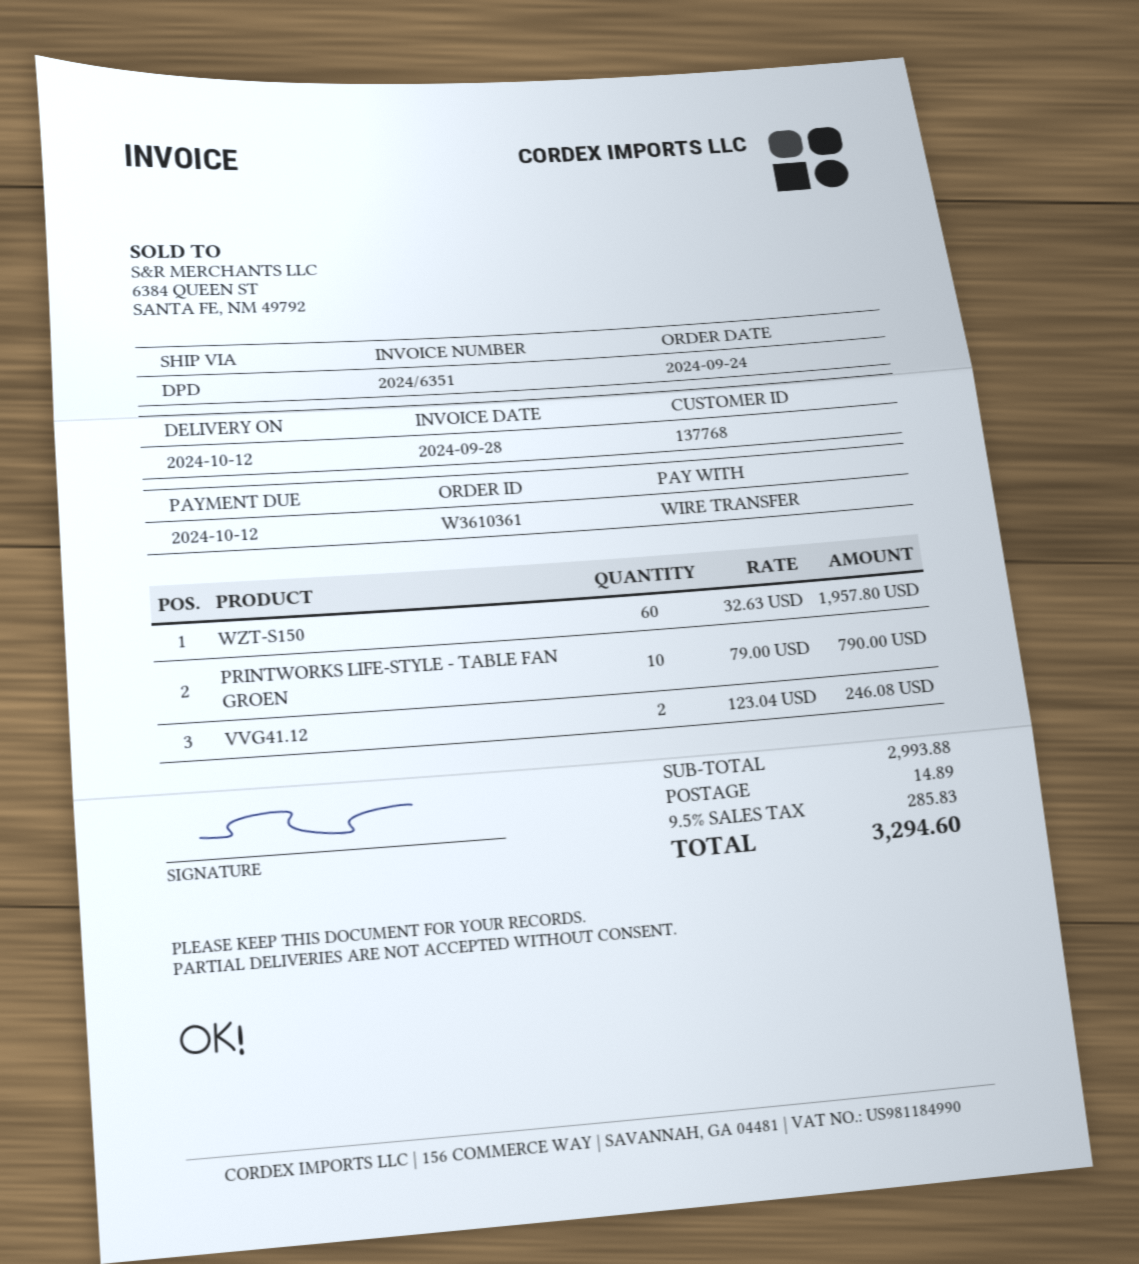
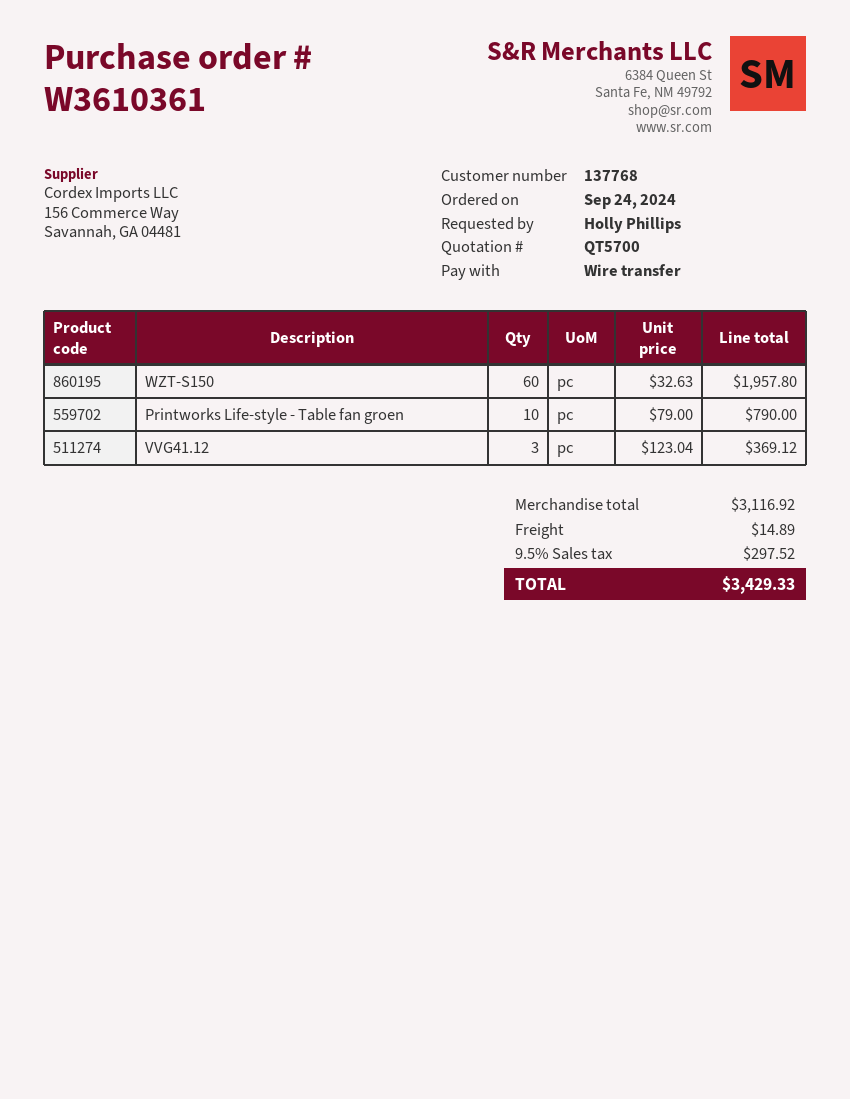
VVG41.12: 2 x 123.04 = 246.08 -> 3 x 123.04 = 369.12
subtotal: 2993.88 -> 3116.92
tax: 9.5% = 285.83 -> 9.5% = 297.52
total: 3294.60 -> 3429.33

